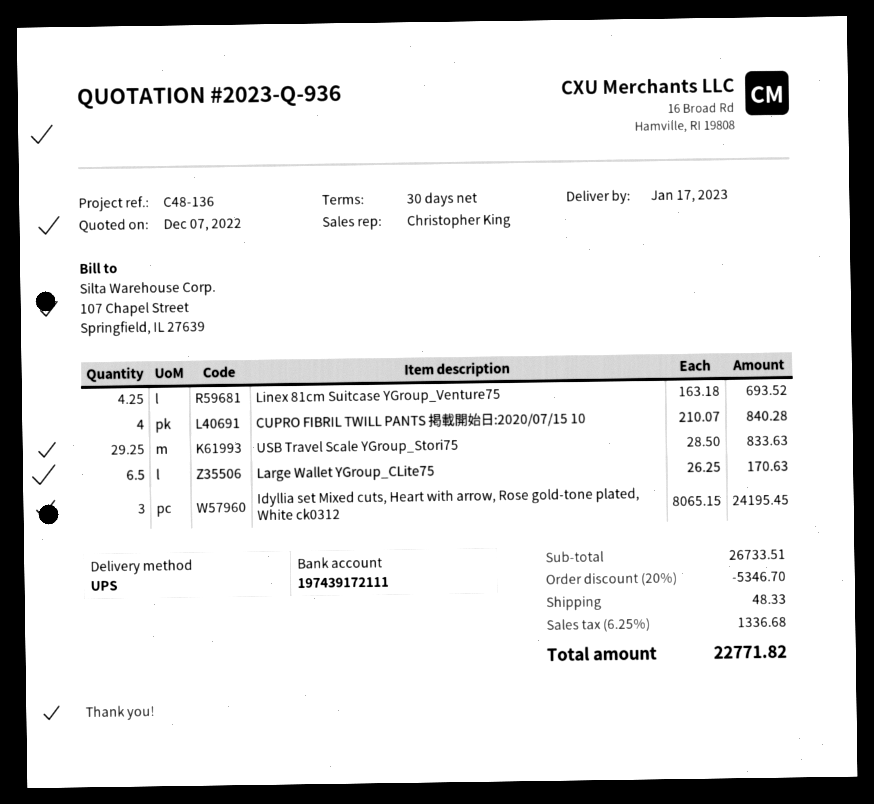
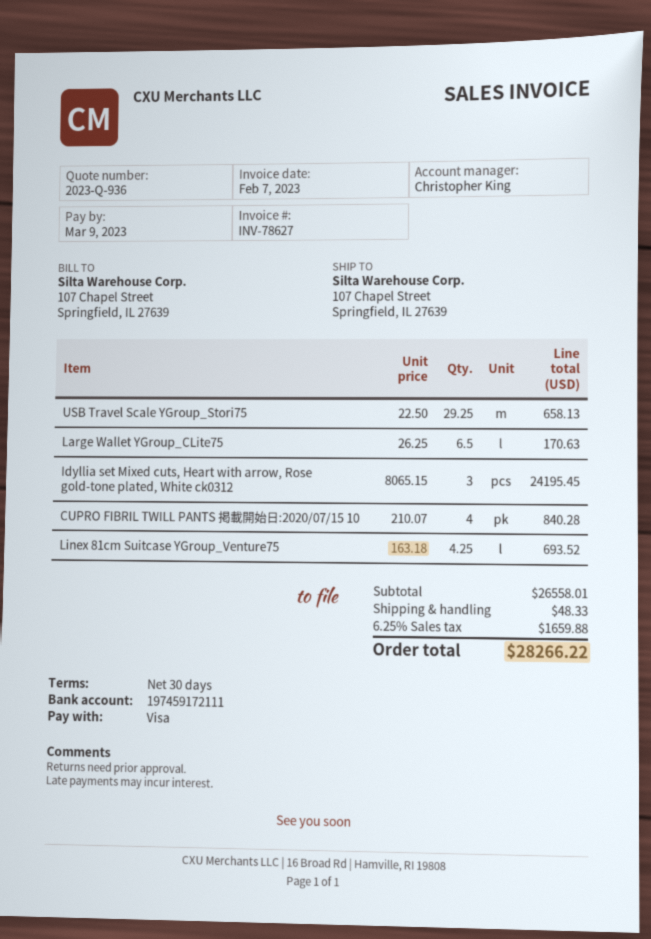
bank account: 197439172111 -> 197459172111
USB Travel Scale YGroup_Stori75: 29.25 x 28.50 = 833.63 -> 29.25 x 22.50 = 658.13
subtotal: 26733.51 -> 26558.01
discount: 20% = 5346.70 -> none
tax: 6.25% = 1336.68 -> 6.25% = 1659.88
total: 22771.82 -> 28266.22

